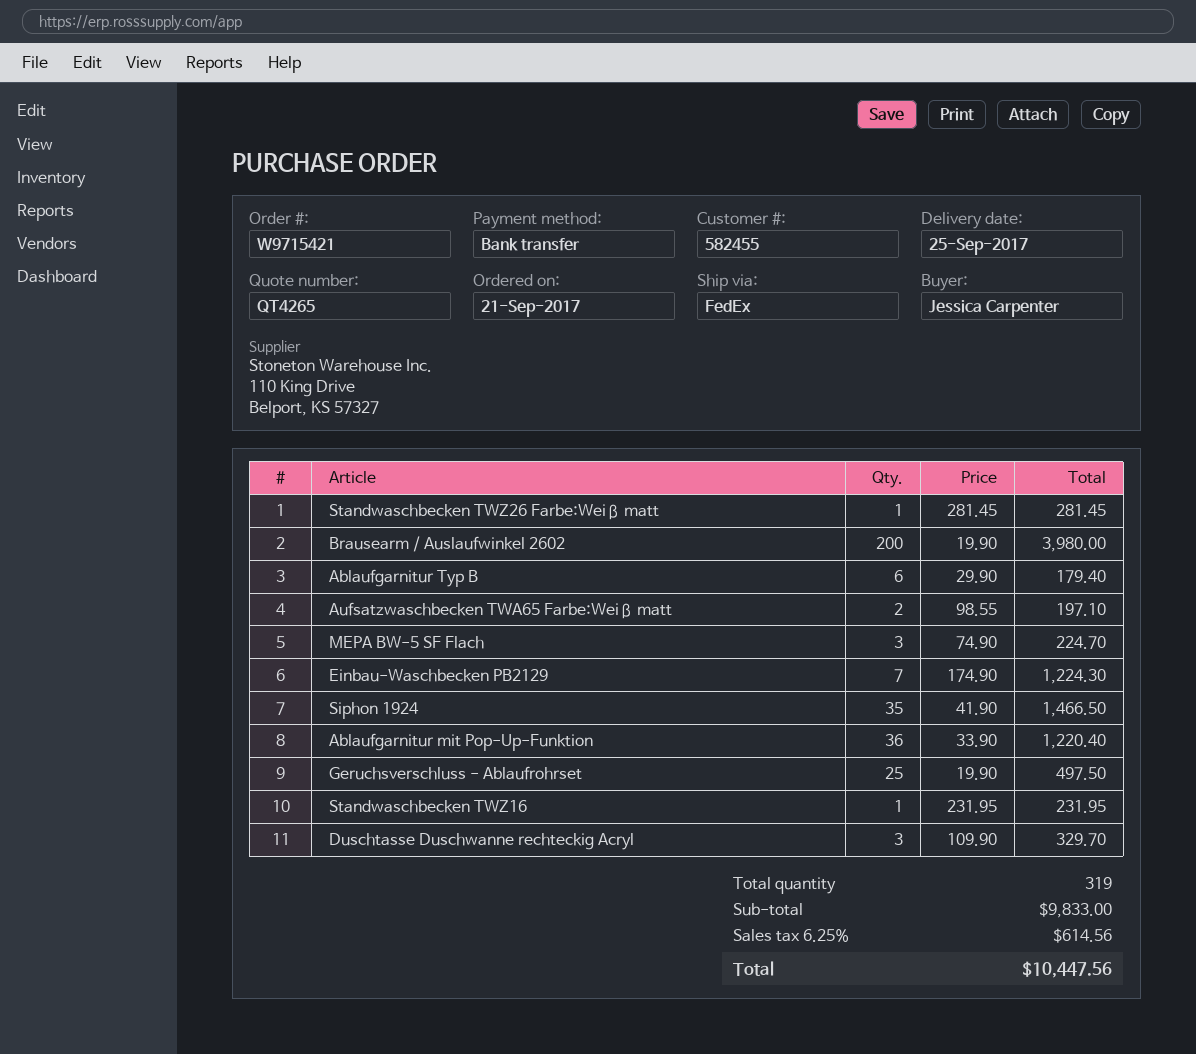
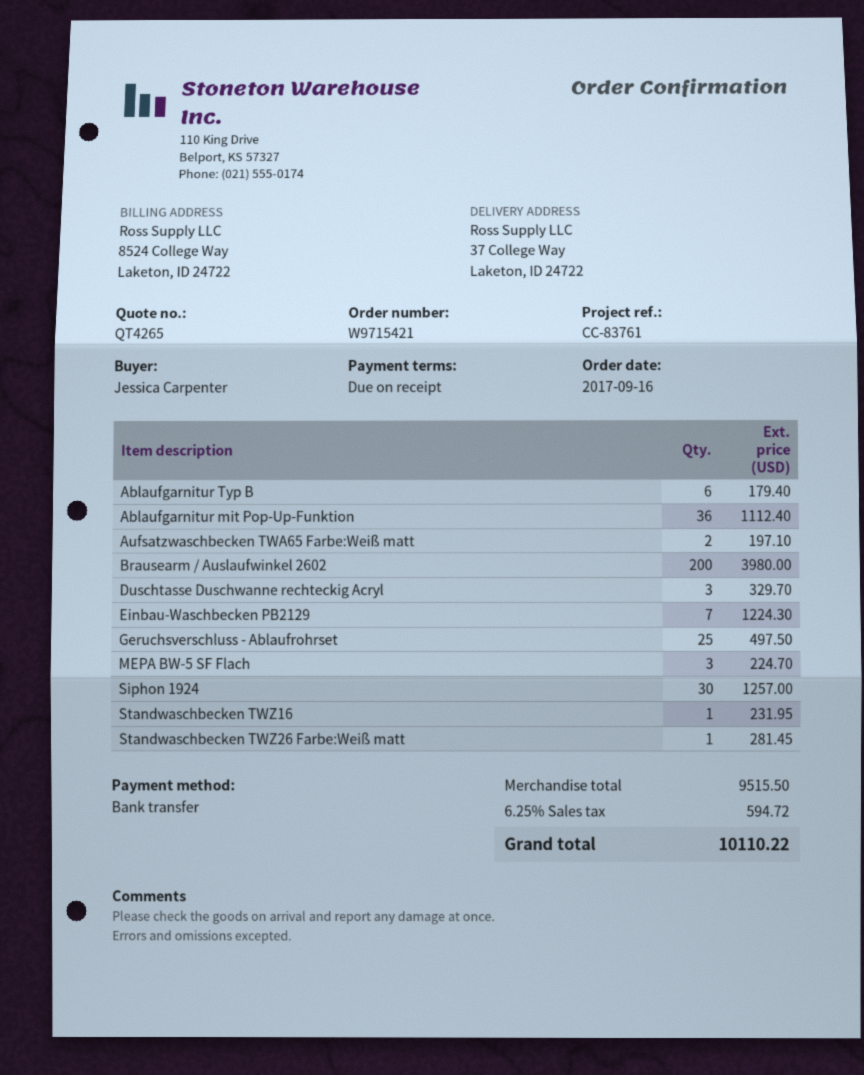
order date: 2017-09-21 -> 2017-09-16
Siphon 1924: 35 for 1466.50 -> 30 for 1257.00
Ablaufgarnitur mit Pop-Up-Funktion: 36 for 1220.40 -> 36 for 1112.40
subtotal: 9833.00 -> 9515.50
tax: 6.25% = 614.56 -> 6.25% = 594.72
total: 10447.56 -> 10110.22

